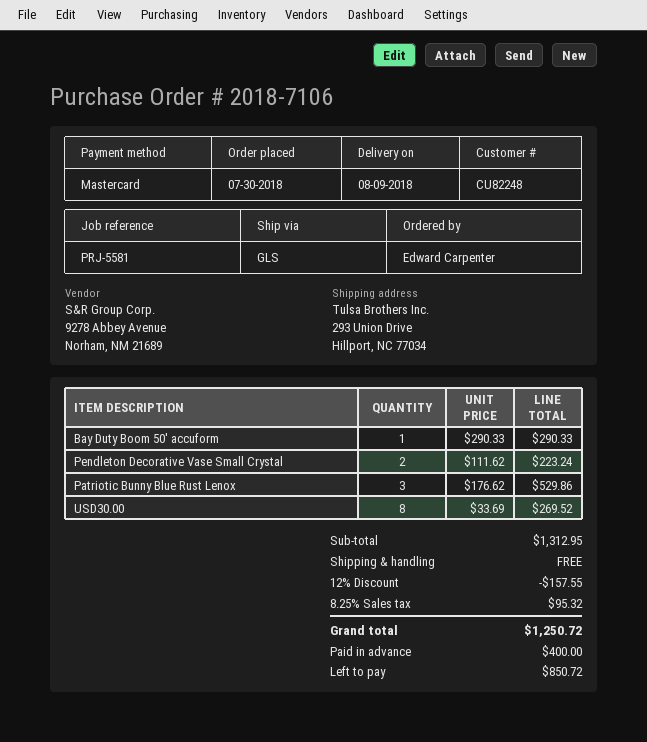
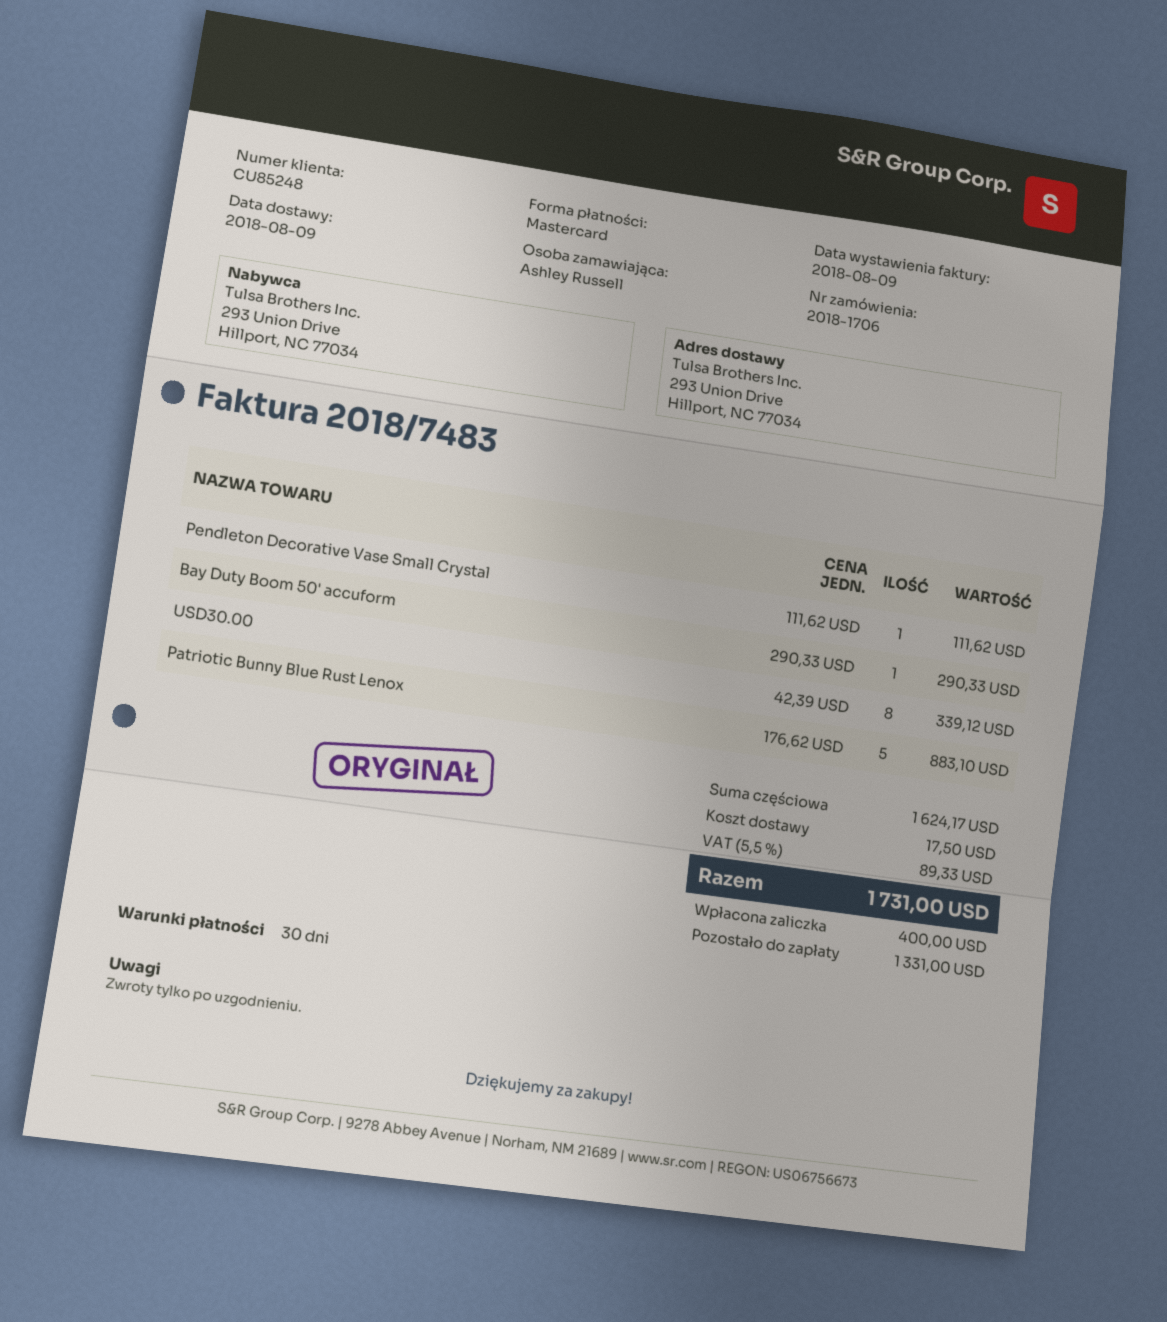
order number: 2018-7106 -> 2018-1706
customer number: CU82248 -> CU85248
ordered by: Edward Carpenter -> Ashley Russell
Pendleton Decorative Vase Small Crystal: 2 x 111.62 = 223.24 -> 1 x 111.62 = 111.62
Patriotic Bunny Blue Rust Lenox: 3 x 176.62 = 529.86 -> 5 x 176.62 = 883.10
USD30.00: 8 x 33.69 = 269.52 -> 8 x 42.39 = 339.12
subtotal: 1312.95 -> 1624.17
discount: 12% = 157.55 -> none
shipping: 0.00 -> 17.50
tax: 8.25% = 95.32 -> 5.5% = 89.33
total: 1250.72 -> 1731.00
balance: 850.72 -> 1331.00

